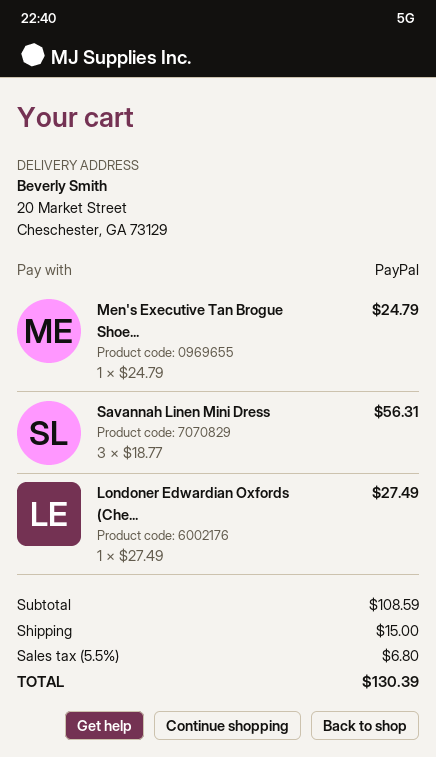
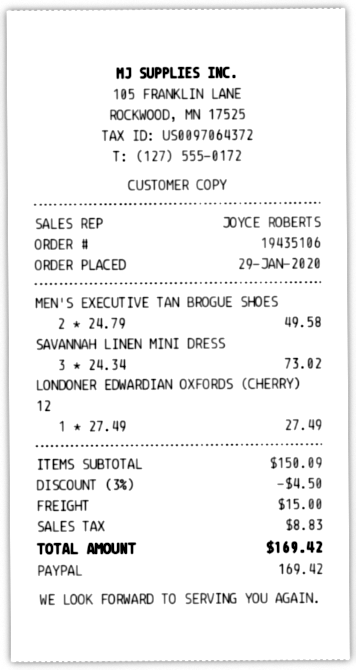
Men's Executive Tan Brogue Shoe...: 1 x 24.79 = 24.79 -> 2 x 24.79 = 49.58
Savannah Linen Mini Dress: 3 x 18.77 = 56.31 -> 3 x 24.34 = 73.02
subtotal: 108.59 -> 150.09
discount: none -> 3% = 4.50
tax: 6.80 -> 8.83
total: 130.39 -> 169.42

